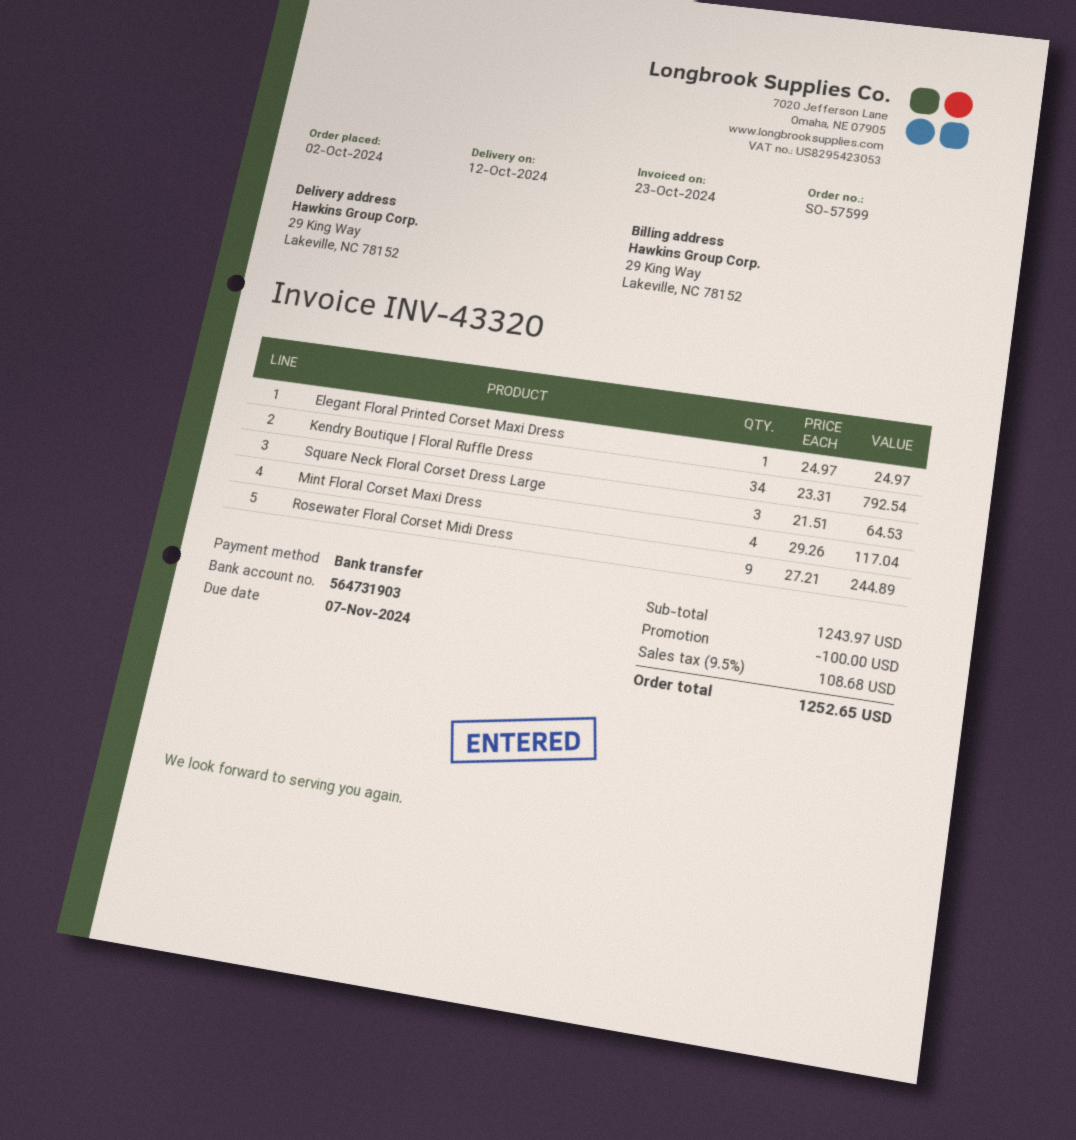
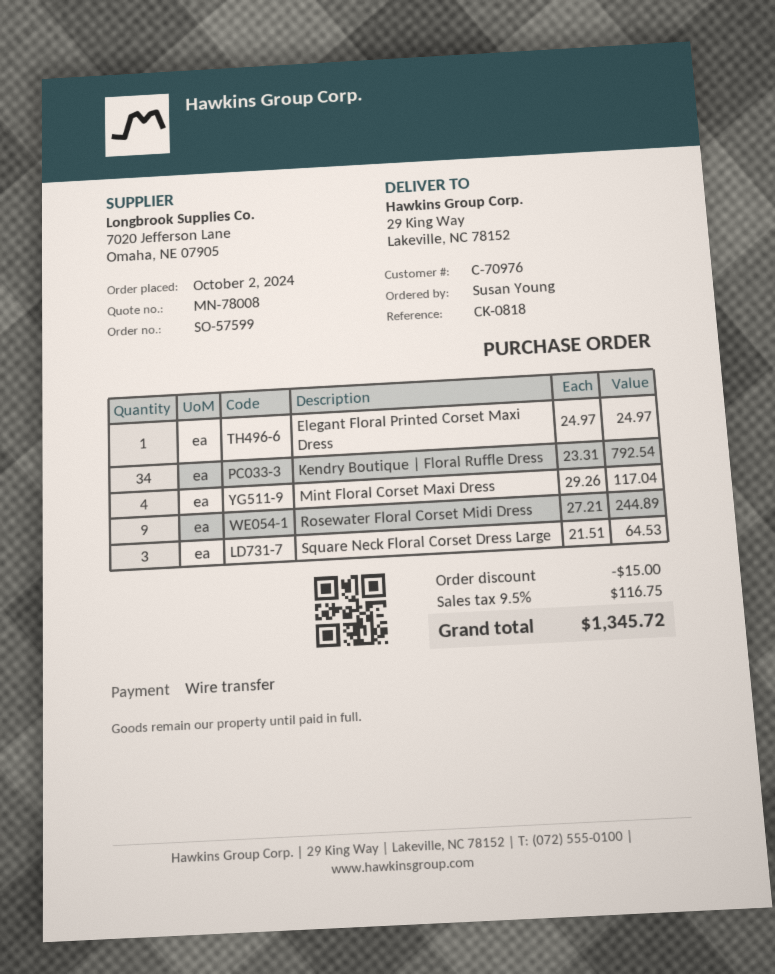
discount: 100.00 -> 15.00
tax: 9.5% = 108.68 -> 9.5% = 116.75
total: 1252.65 -> 1345.72

